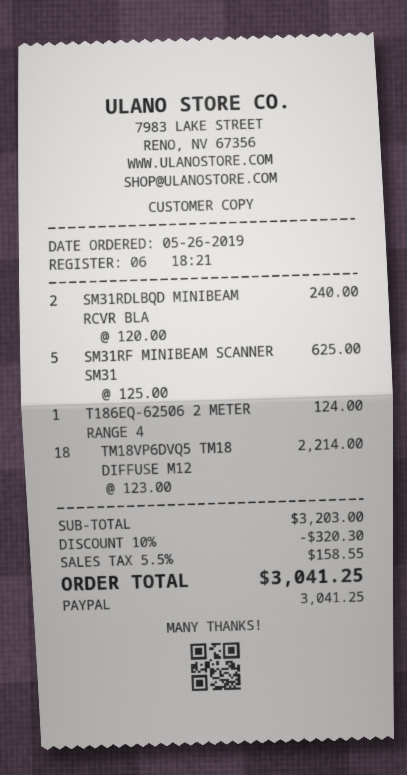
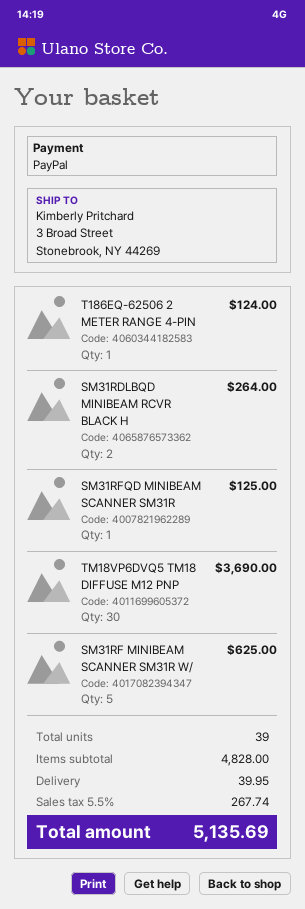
SM31RDLBQD MINIBEAM RCVR BLA: 2 for 240.00 -> 2 for 264.00
TM18VP6DVQ5 TM18 DIFFUSE M12: 18 for 2214.00 -> 30 for 3690.00
SM31RFQD MINIBEAM SCANNER SM31R: none -> 1 for 125.00
subtotal: 3203.00 -> 4828.00
discount: 10% = 320.30 -> none
shipping: none -> 39.95
tax: 5.5% = 158.55 -> 5.5% = 267.74
total: 3041.25 -> 5135.69

